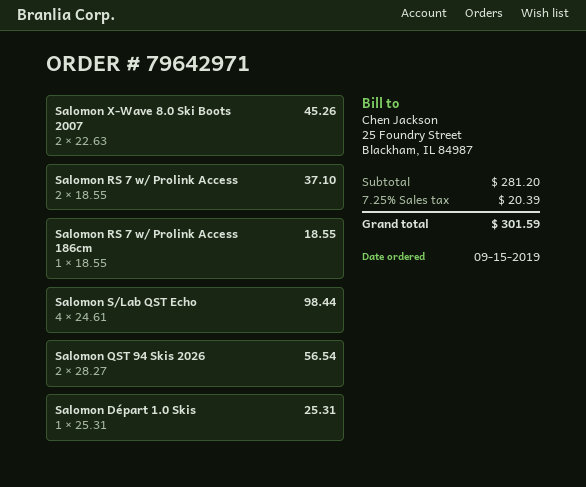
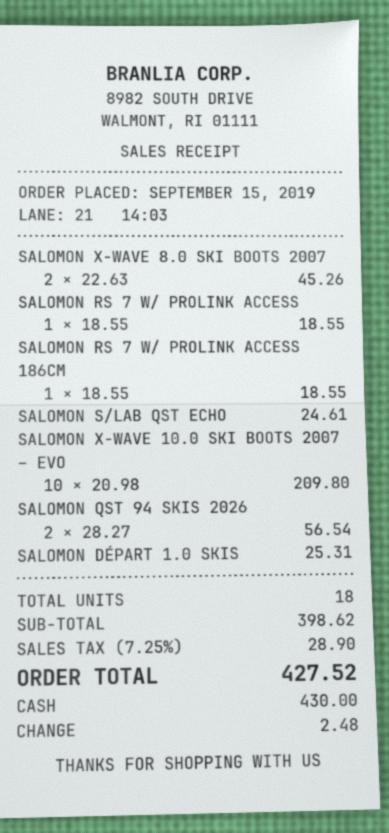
Salomon RS 7 w/ Prolink Access: 2 x 18.55 = 37.10 -> 1 x 18.55 = 18.55
Salomon S/Lab QST Echo: 4 x 24.61 = 98.44 -> 1 x 24.61 = 24.61
SALOMON X-WAVE 10.0 SKI BOOTS 2007 – EVO: none -> 10 x 20.98 = 209.80
subtotal: 281.20 -> 398.62
tax: 7.25% = 20.39 -> 7.25% = 28.90
total: 301.59 -> 427.52

